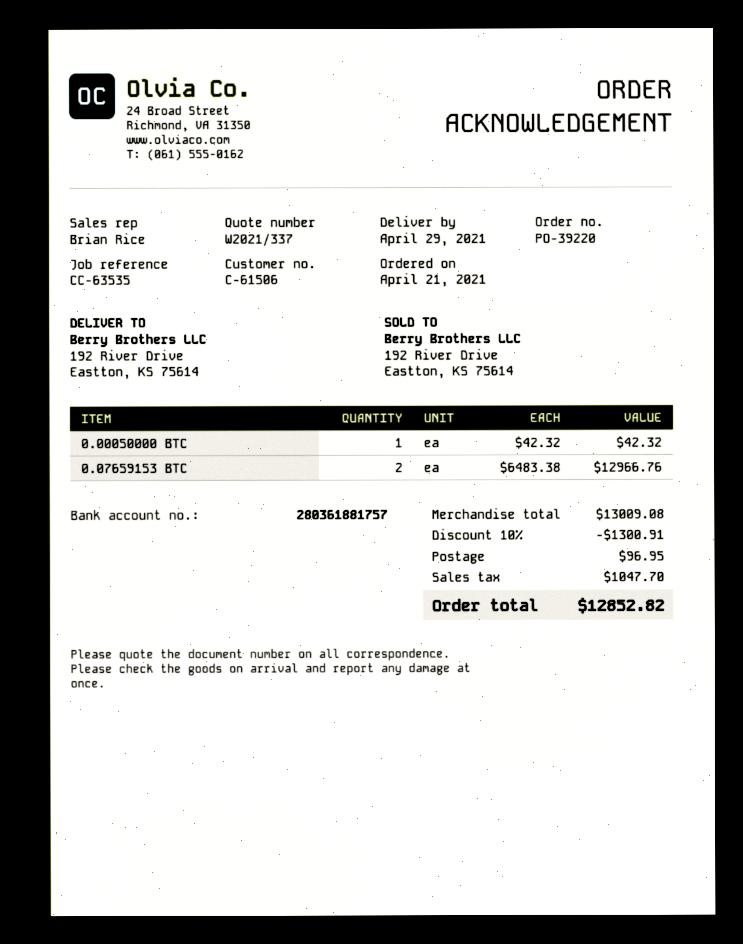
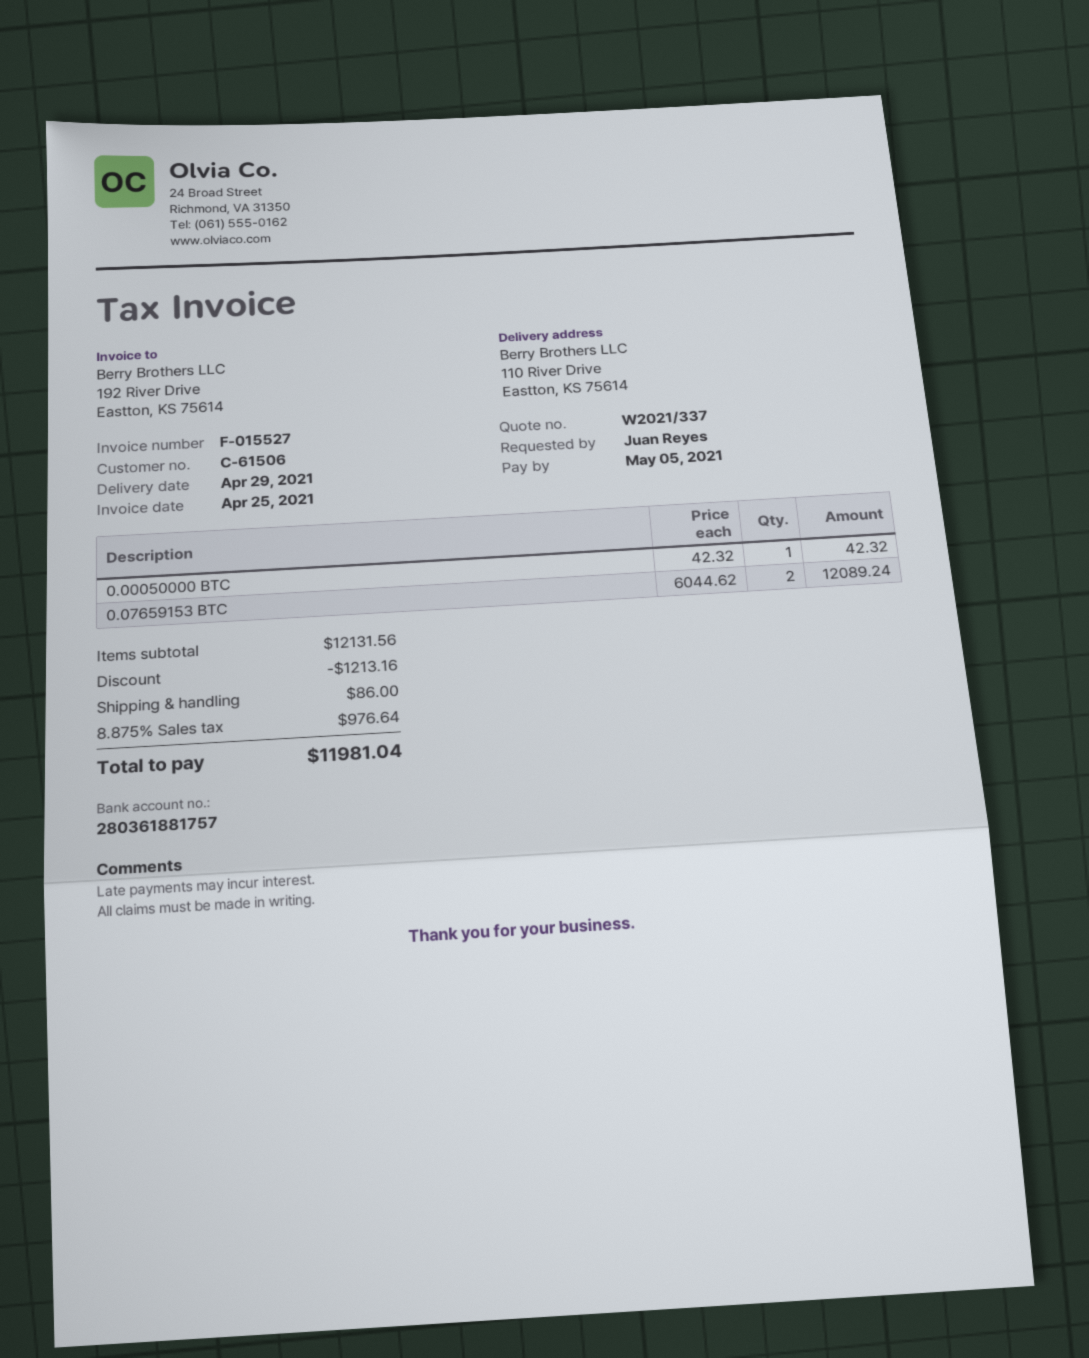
ship to: 192 River Drive, Eastton, KS 75614 -> 110 River Drive, Eastton, KS 75614
0.07659153 BTC: 2 x 6483.38 = 12966.76 -> 2 x 6044.62 = 12089.24
subtotal: 13009.08 -> 12131.56
discount: 1300.91 -> 1213.16
shipping: 96.95 -> 86.00
tax: 1047.70 -> 976.64
total: 12852.82 -> 11981.04

